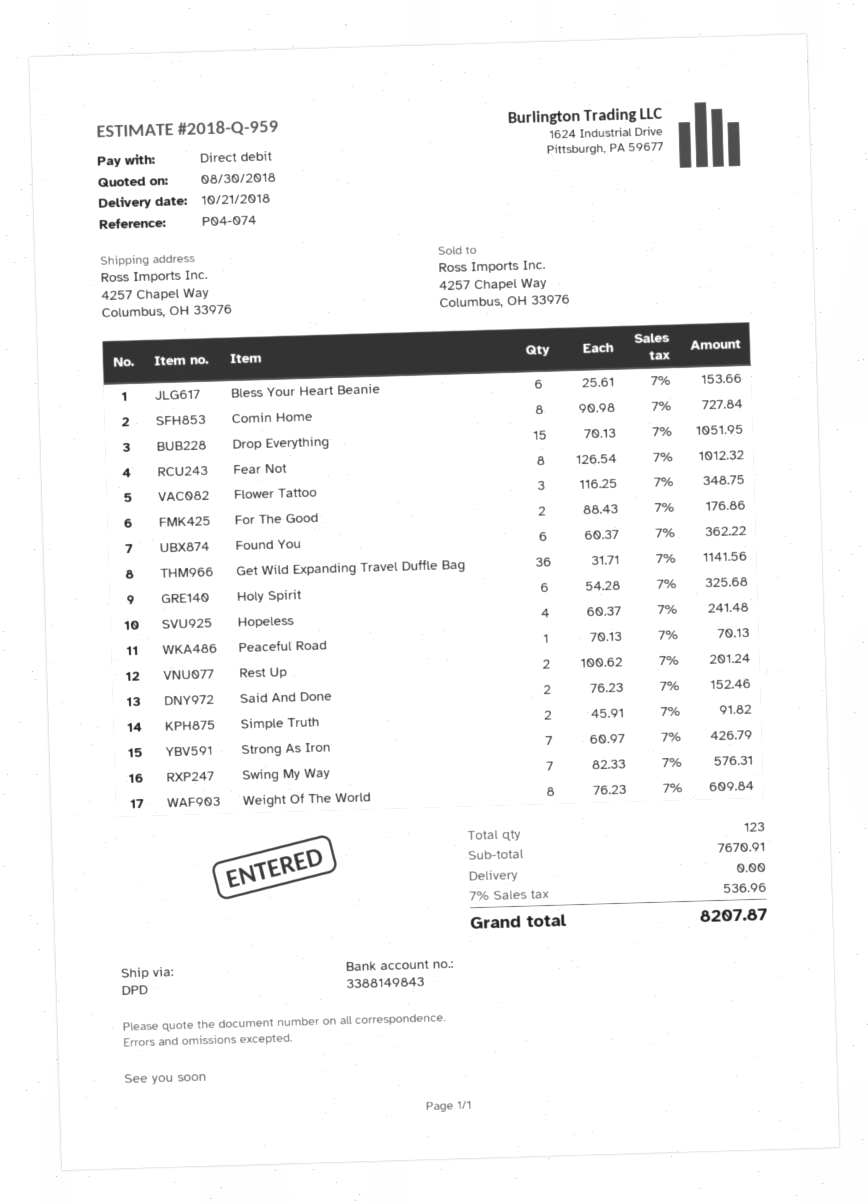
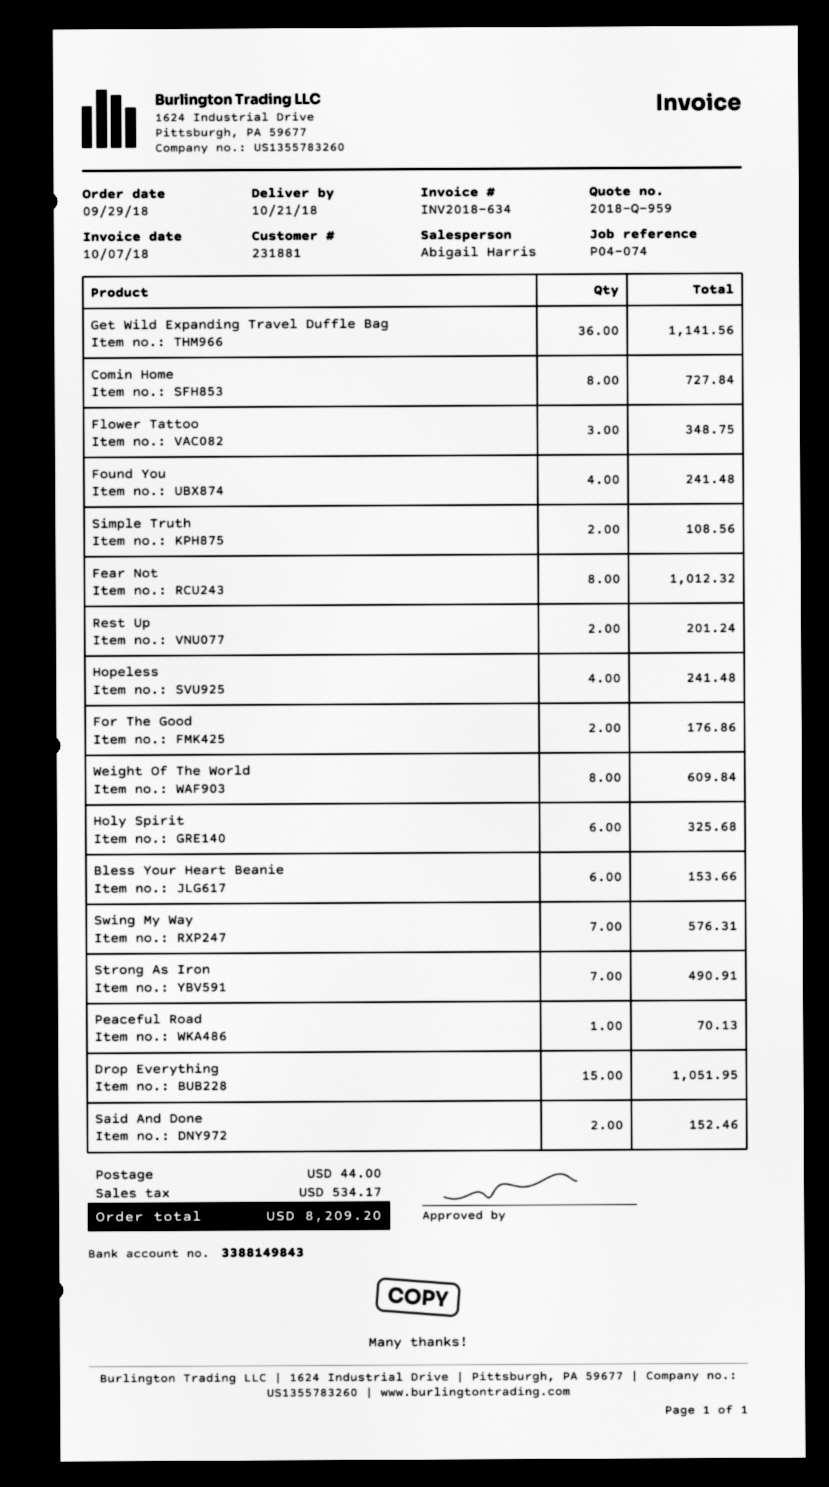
Found You: 6 for 362.22 -> 4 for 241.48
Simple Truth: 2 for 91.82 -> 2 for 108.56
Strong As Iron: 7 for 426.79 -> 7 for 490.91
shipping: 0.00 -> 44.00
tax: 536.96 -> 534.17
total: 8207.87 -> 8209.20

